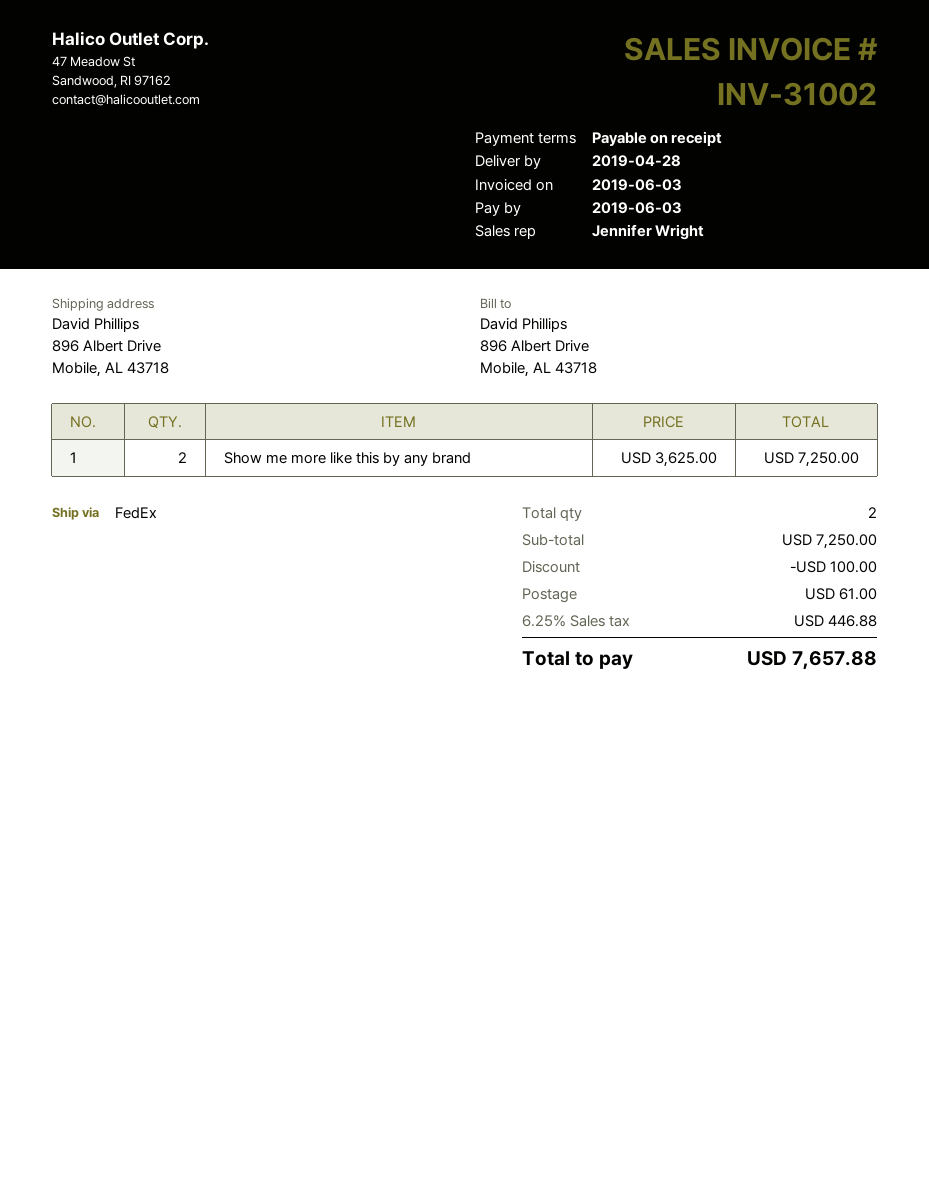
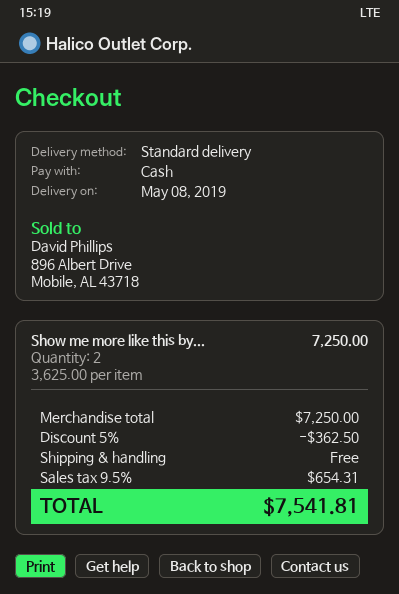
delivery date: 2019-04-28 -> 2019-05-08
shipping method: FedEx -> standard
discount: 100.00 -> 362.50
shipping: 61.00 -> 0.00
tax: 6.25% = 446.88 -> 9.5% = 654.31
total: 7657.88 -> 7541.81

